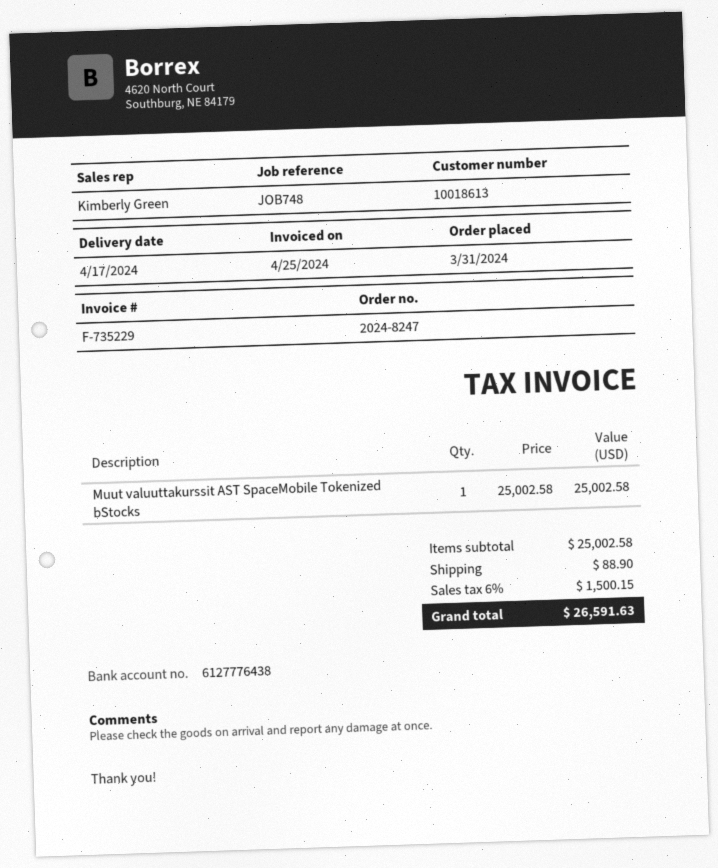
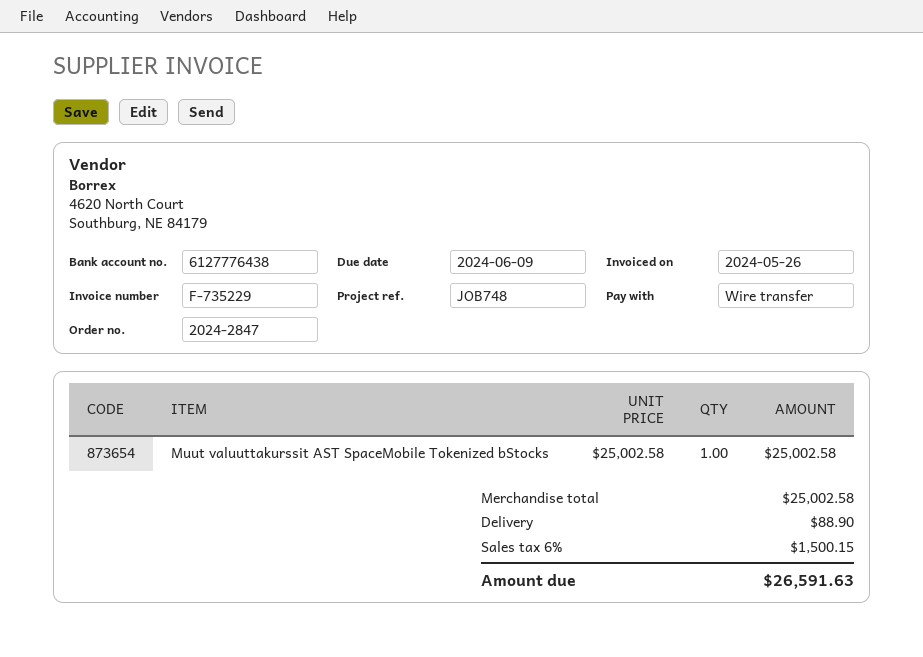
order number: 2024-8247 -> 2024-2847
invoice date: 2024-04-25 -> 2024-05-26

